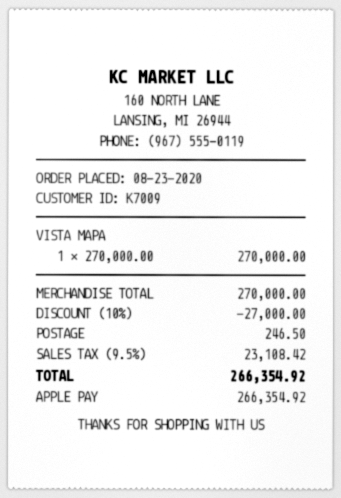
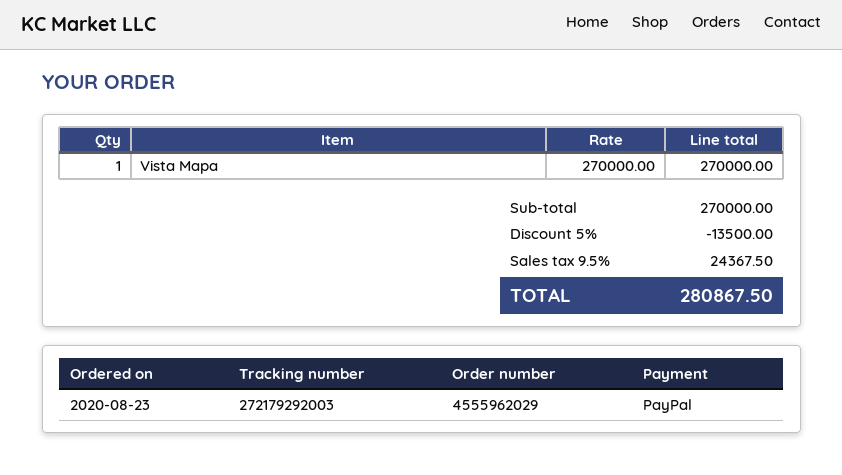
payment method: Apple Pay -> PayPal
discount: 10% = 27000.00 -> 5% = 13500.00
shipping: 246.50 -> none
tax: 9.5% = 23108.42 -> 9.5% = 24367.50
total: 266354.92 -> 280867.50

